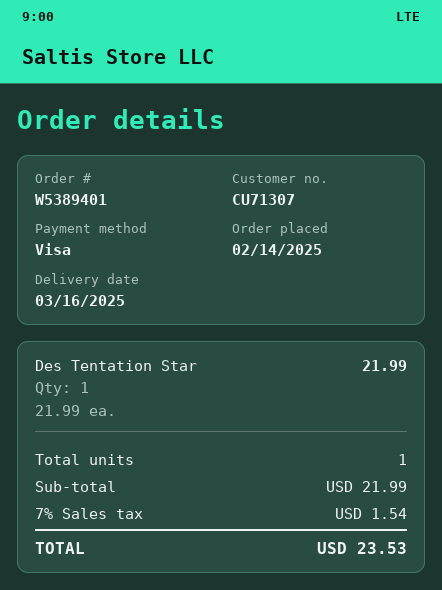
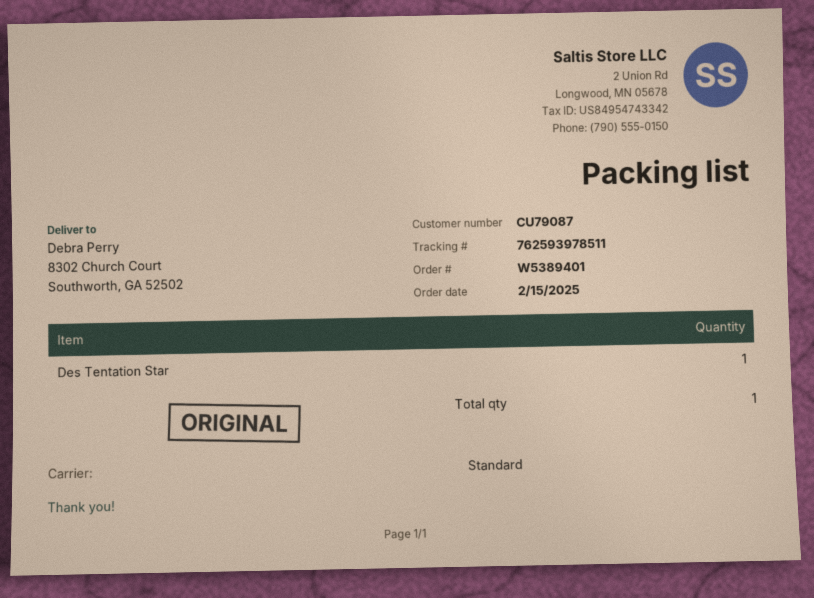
order date: 2025-02-14 -> 2025-02-15
customer number: CU71307 -> CU79087

